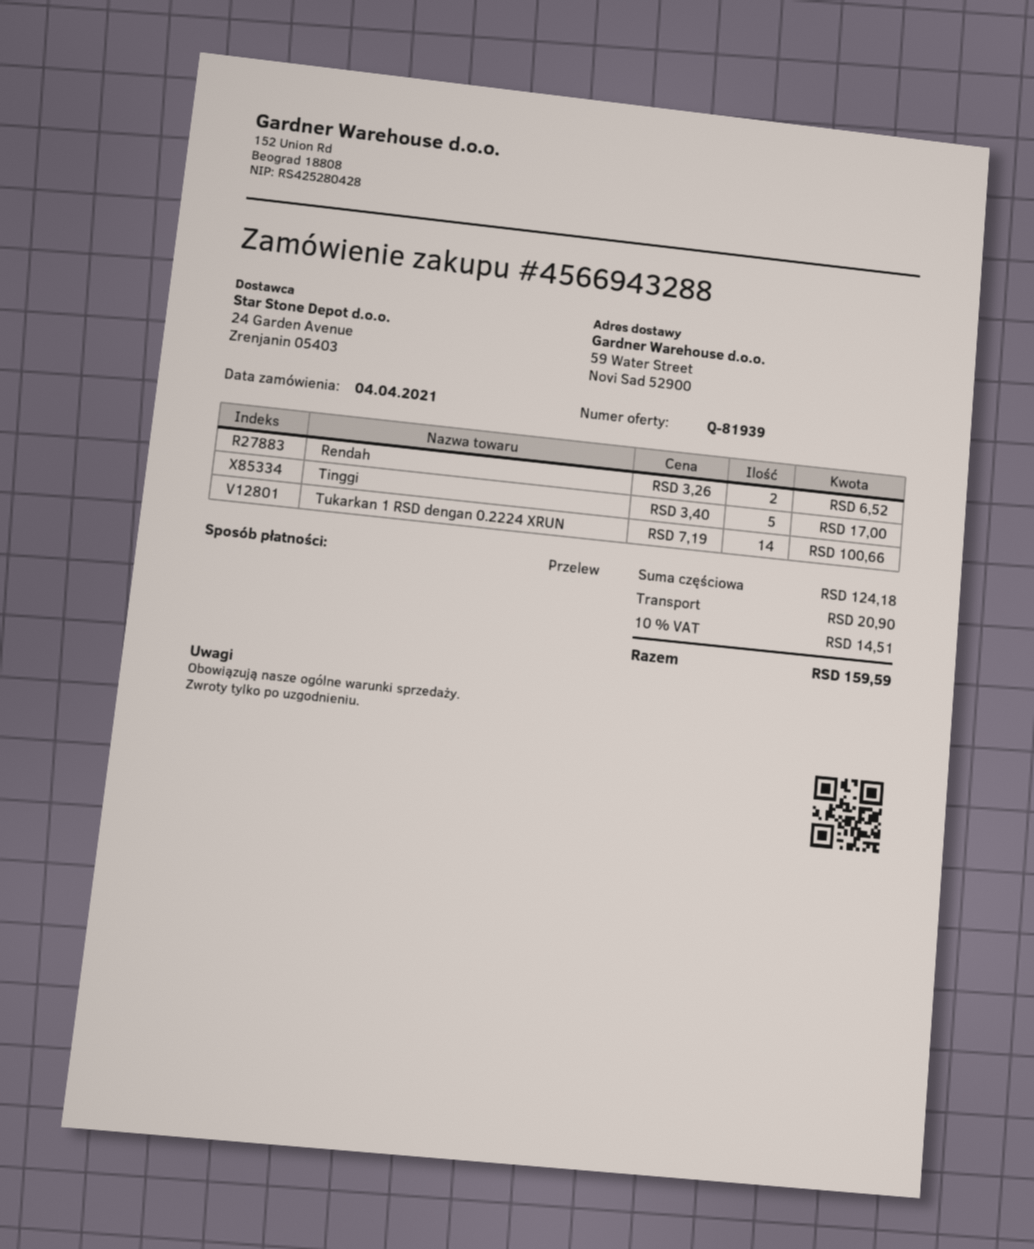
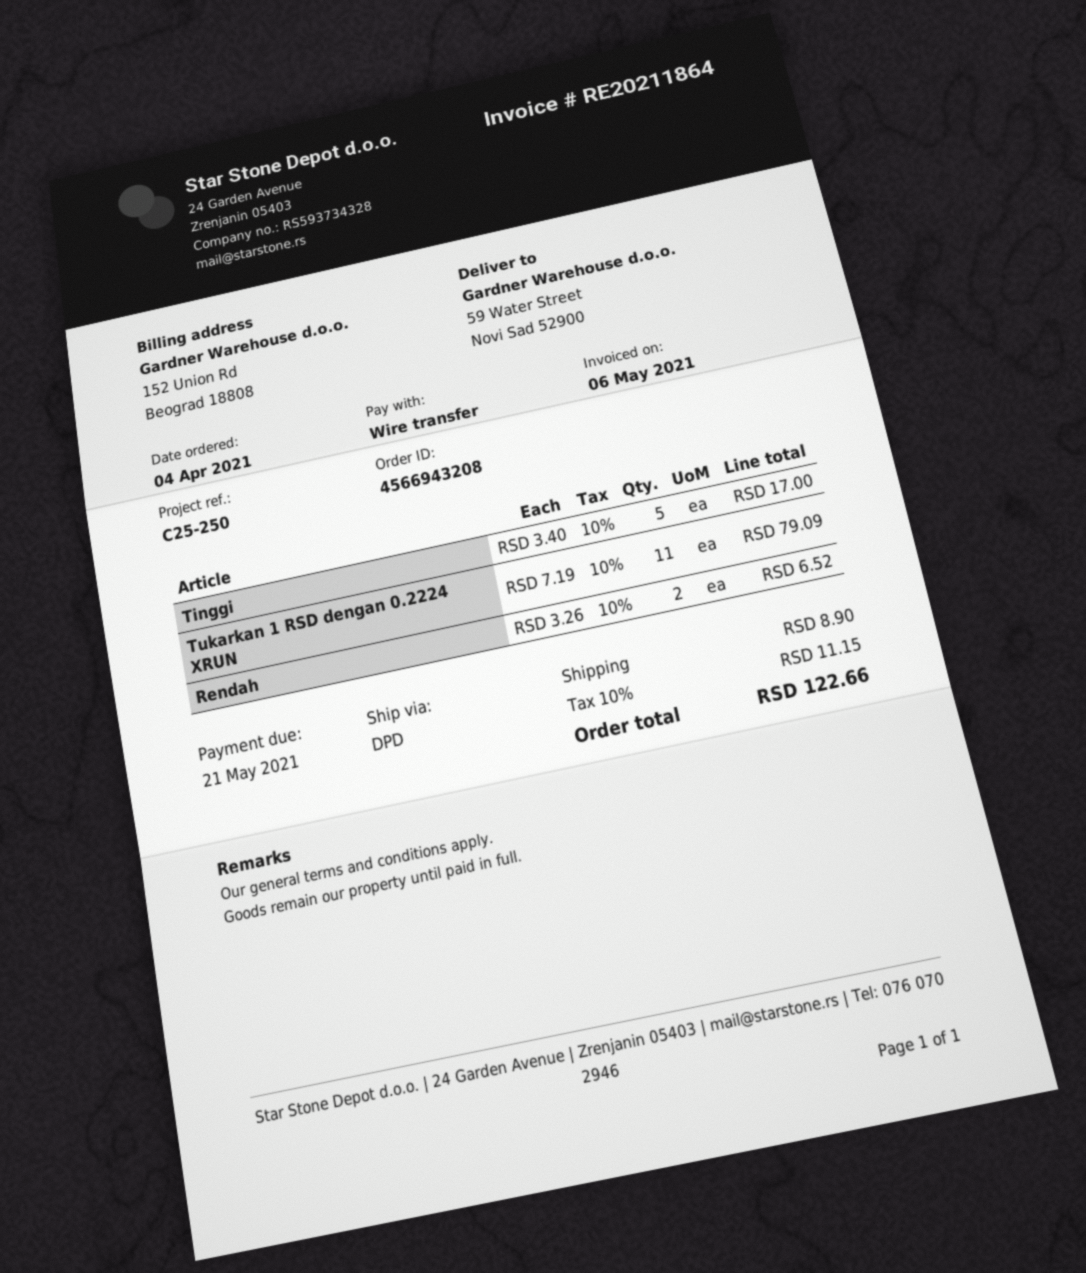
order number: 4566943288 -> 4566943208
Tukarkan 1 RSD dengan 0.2224 XRUN: 14 x 7.19 = 100.66 -> 11 x 7.19 = 79.09
shipping: 20.90 -> 8.90
tax: 10% = 14.51 -> 10% = 11.15
total: 159.59 -> 122.66

